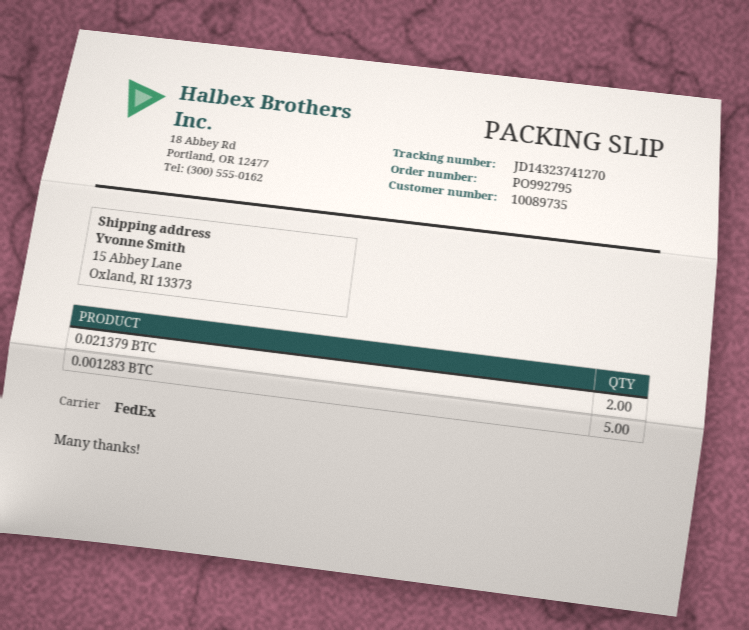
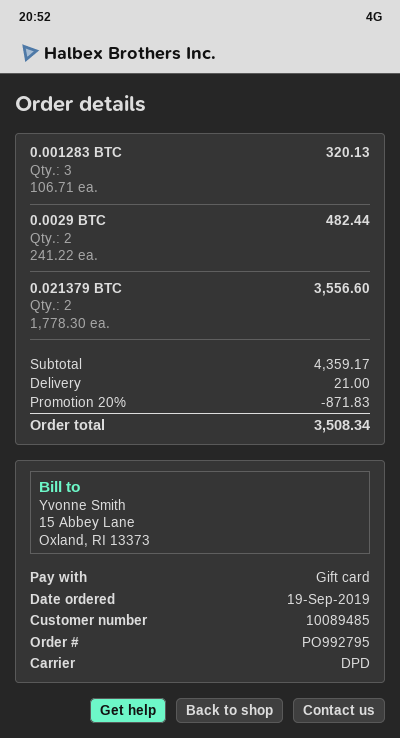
customer number: 10089735 -> 10089485
shipping method: FedEx -> DPD
0.001283 BTC: 5 -> 3
0.0029 BTC: none -> 2

